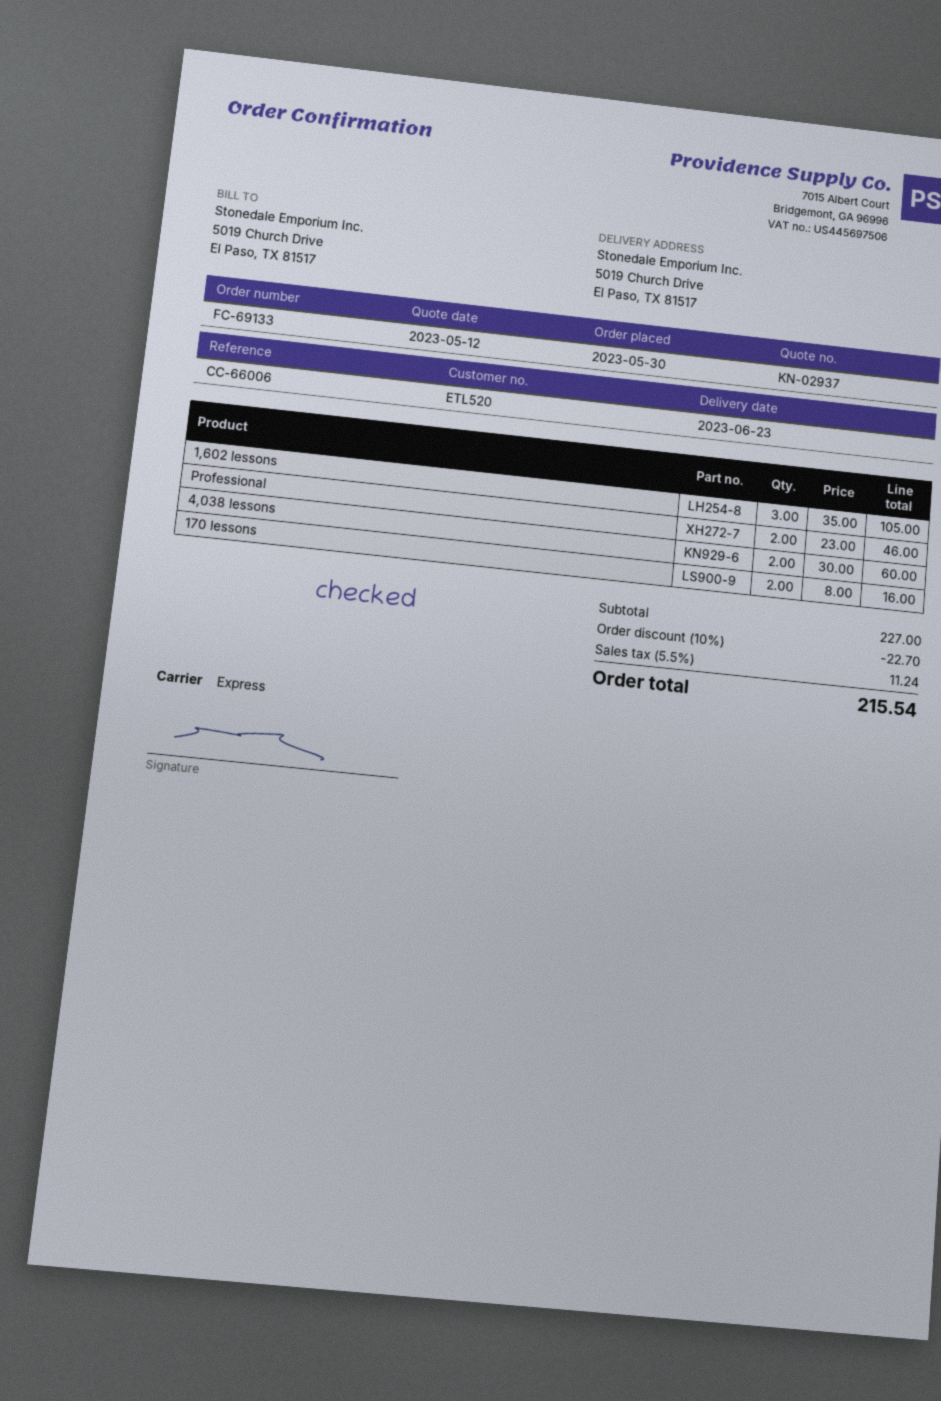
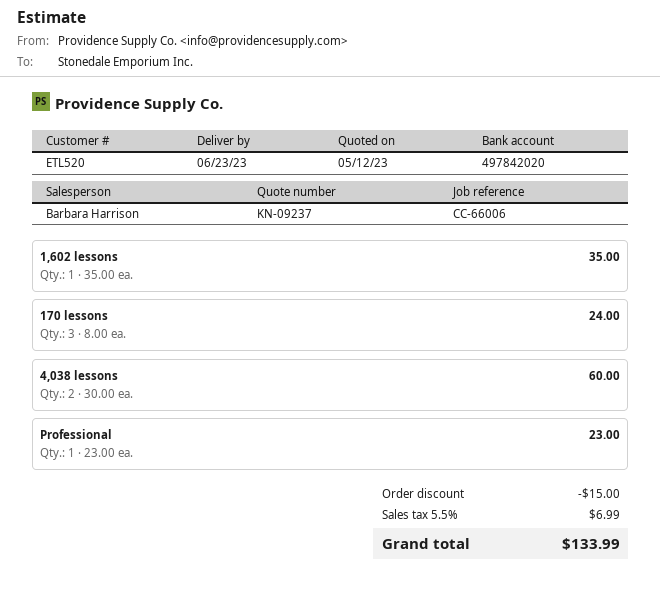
quote number: KN-02937 -> KN-09237
1,602 lessons: 3 x 35.00 = 105.00 -> 1 x 35.00 = 35.00
Professional: 2 x 23.00 = 46.00 -> 1 x 23.00 = 23.00
170 lessons: 2 x 8.00 = 16.00 -> 3 x 8.00 = 24.00
discount: 22.70 -> 15.00
tax: 5.5% = 11.24 -> 5.5% = 6.99
total: 215.54 -> 133.99

